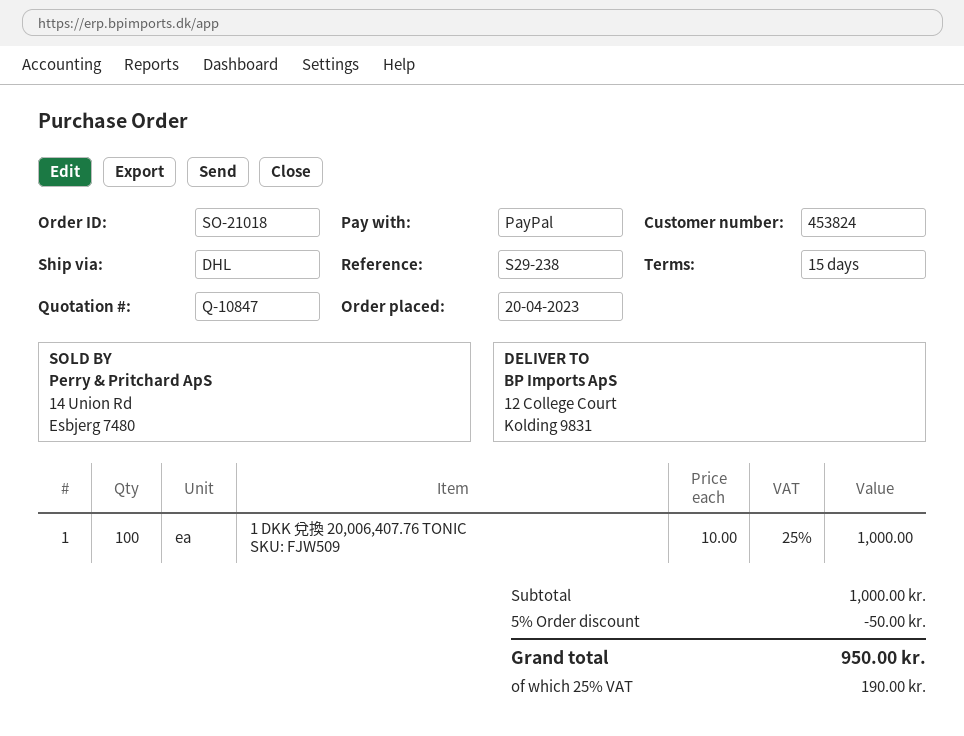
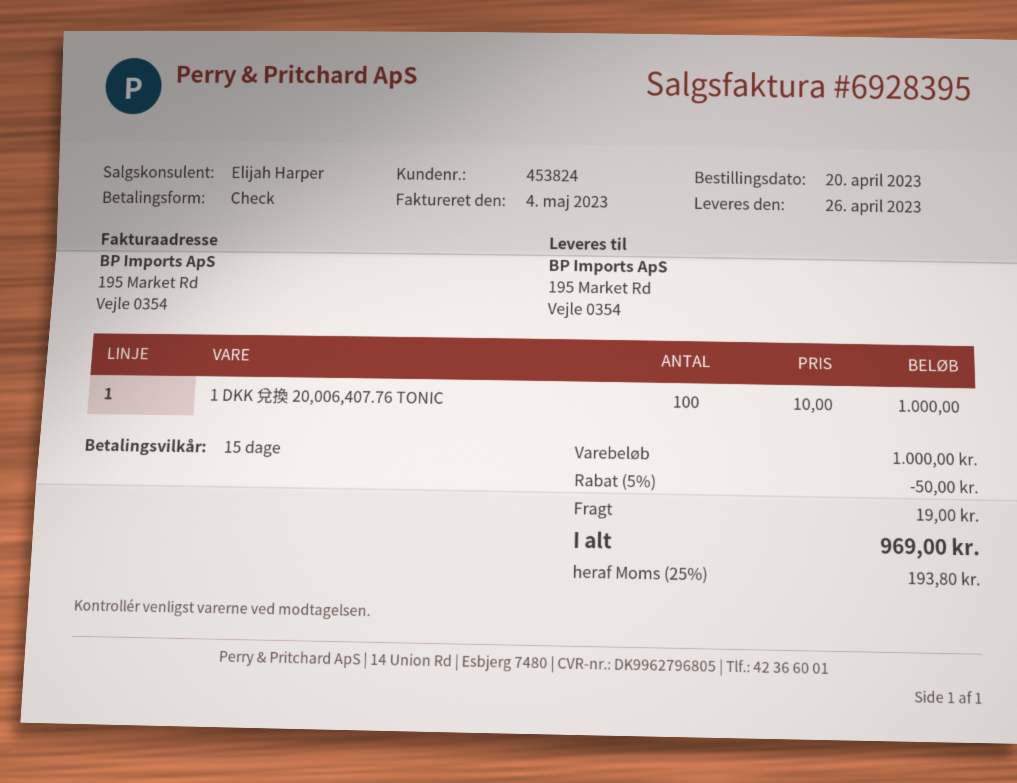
payment method: PayPal -> cheque
ship to: 12 College Court, Kolding 9831 -> 195 Market Rd, Vejle 0354
shipping: none -> 19.00
tax: 25% = 190.00 -> 25% = 193.80
total: 950.00 -> 969.00

